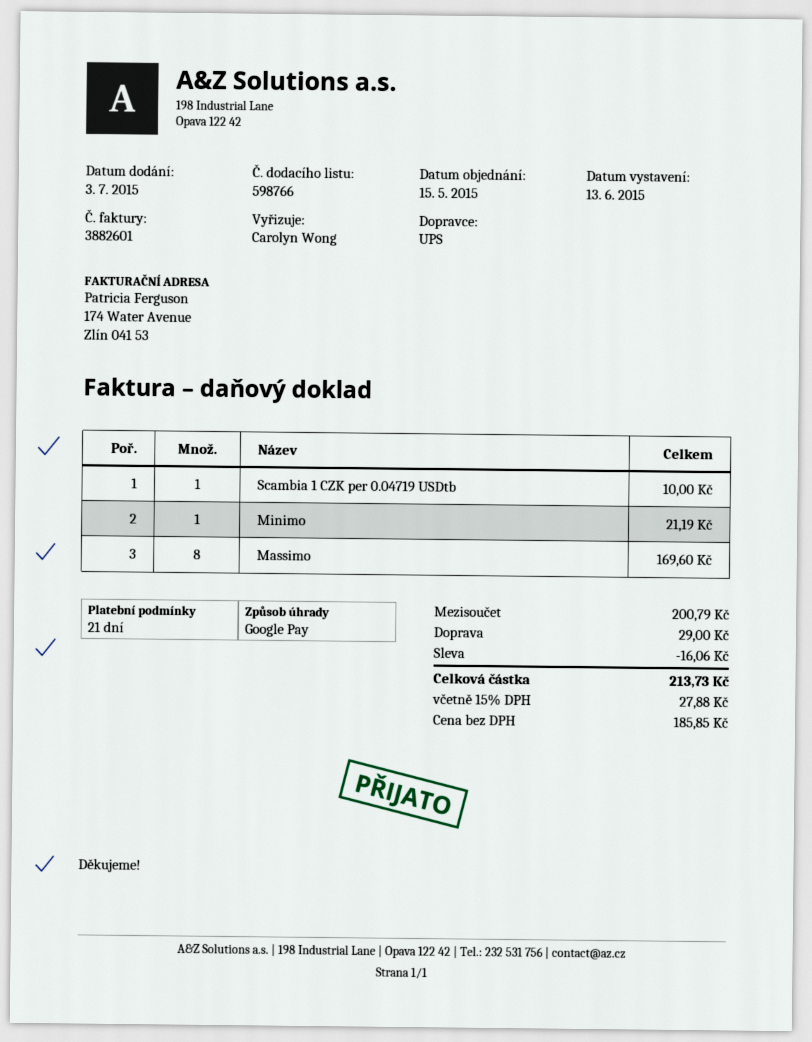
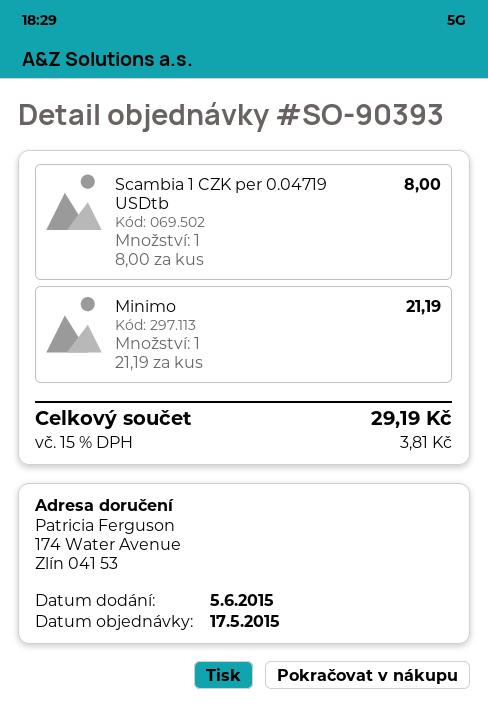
order date: 2015-05-15 -> 2015-05-17
delivery date: 2015-07-03 -> 2015-06-05
Scambia 1 CZK per 0.04719 USDtb: 1 for 10.00 -> 1 for 8.00
Massimo: 8 for 169.60 -> none
discount: 16.06 -> none
shipping: 29.00 -> none
tax: 15% = 27.88 -> 15% = 3.81
total: 213.73 -> 29.19

